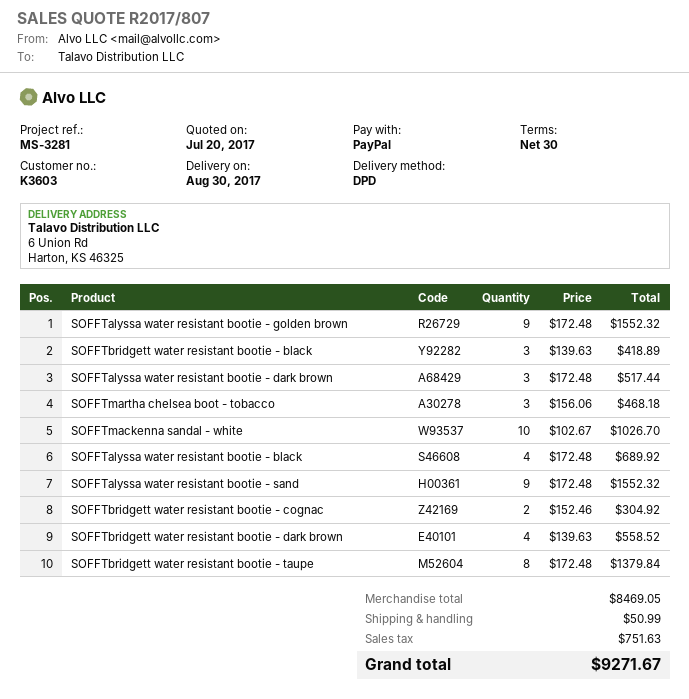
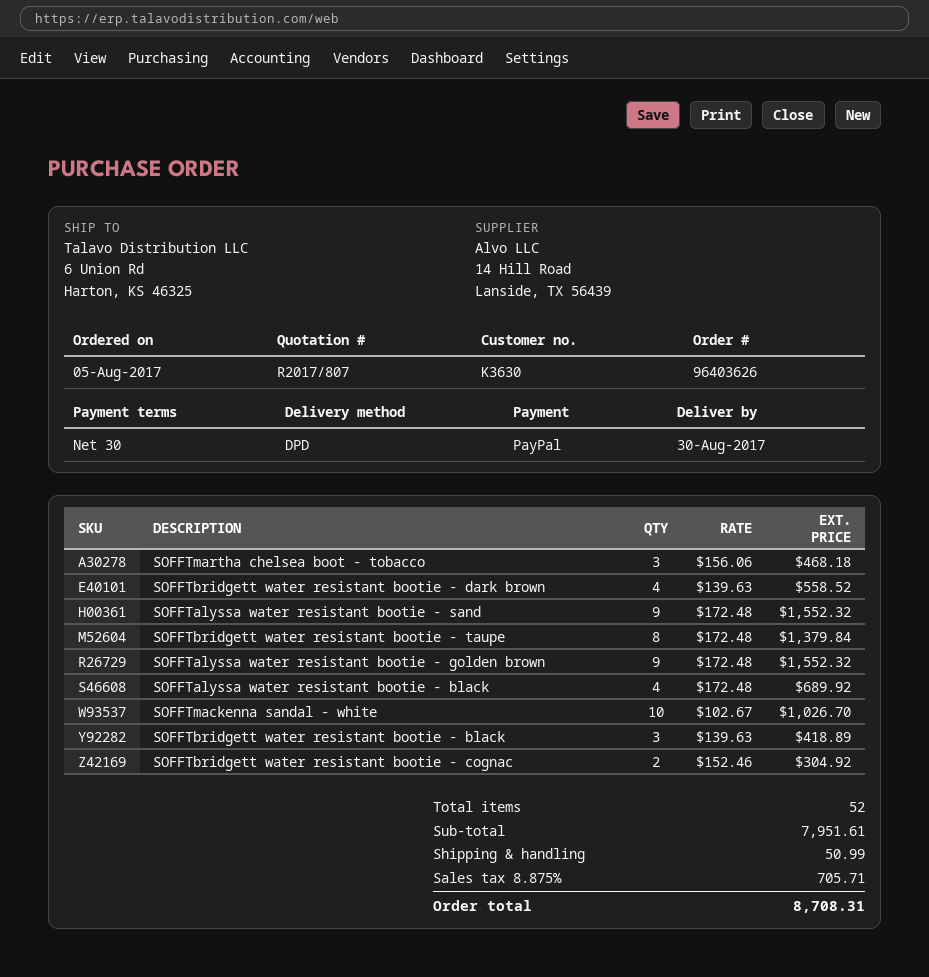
customer number: K3603 -> K3630
SOFFTalyssa water resistant bootie - dark brown: 3 x 172.48 = 517.44 -> none
subtotal: 8469.05 -> 7951.61
tax: 751.63 -> 705.71
total: 9271.67 -> 8708.31

